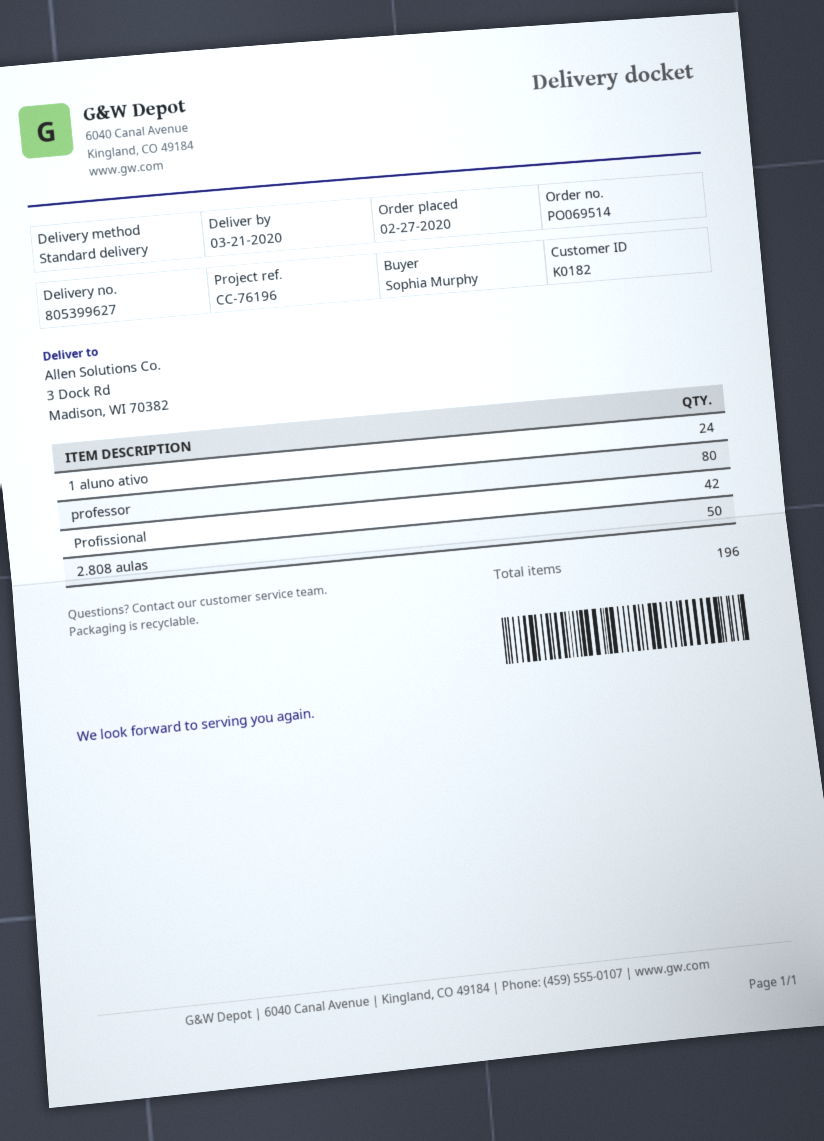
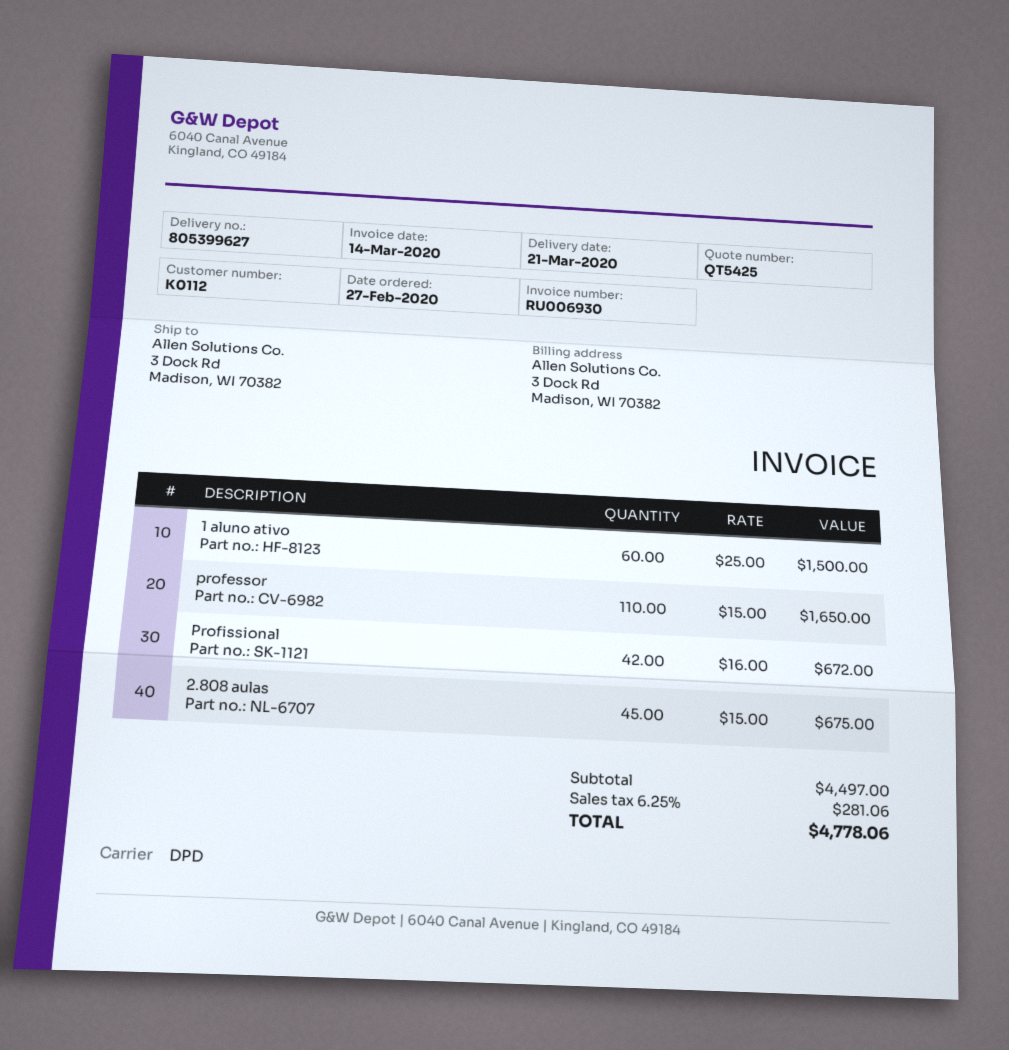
customer number: K0182 -> K0112
shipping method: standard -> DPD
1 aluno ativo: 24 -> 60
professor: 80 -> 110
2.808 aulas: 50 -> 45

